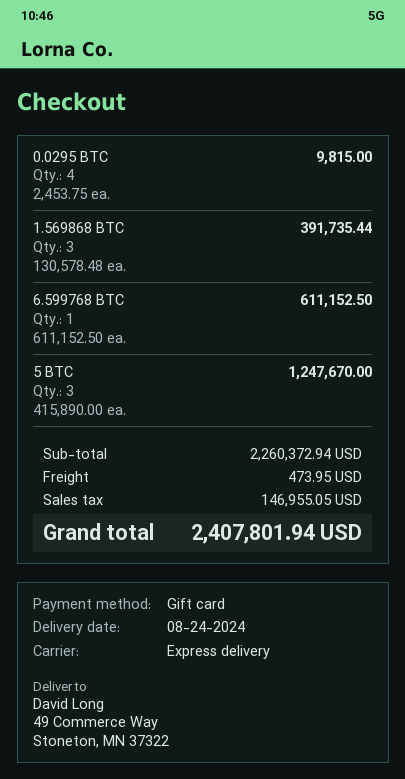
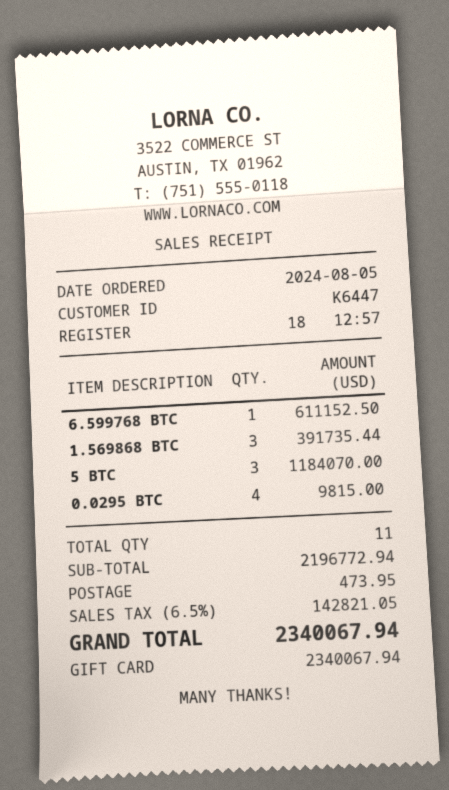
5 BTC: 3 for 1247670.00 -> 3 for 1184070.00
subtotal: 2260372.94 -> 2196772.94
tax: 146955.05 -> 142821.05
total: 2407801.94 -> 2340067.94

